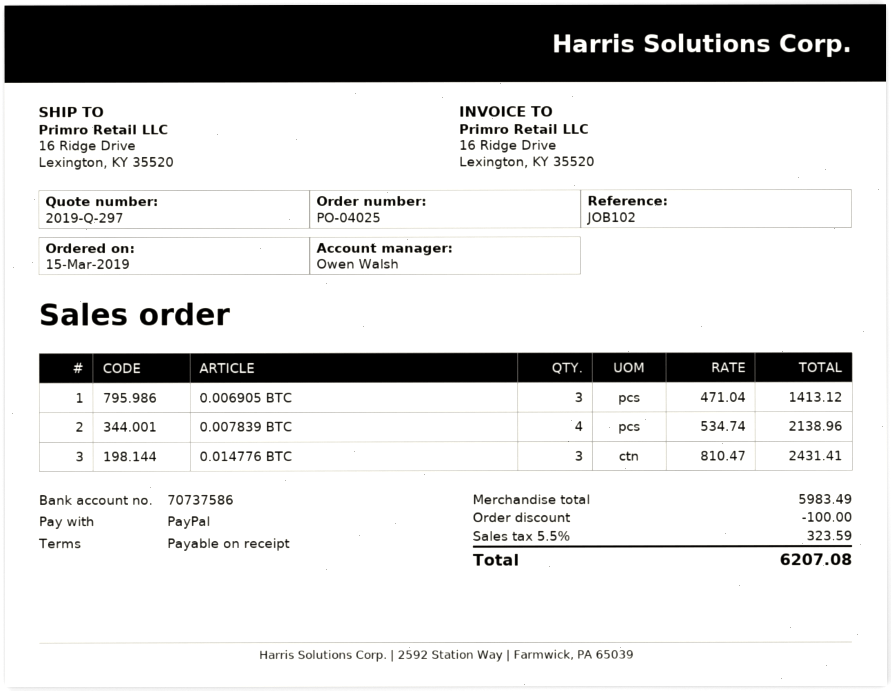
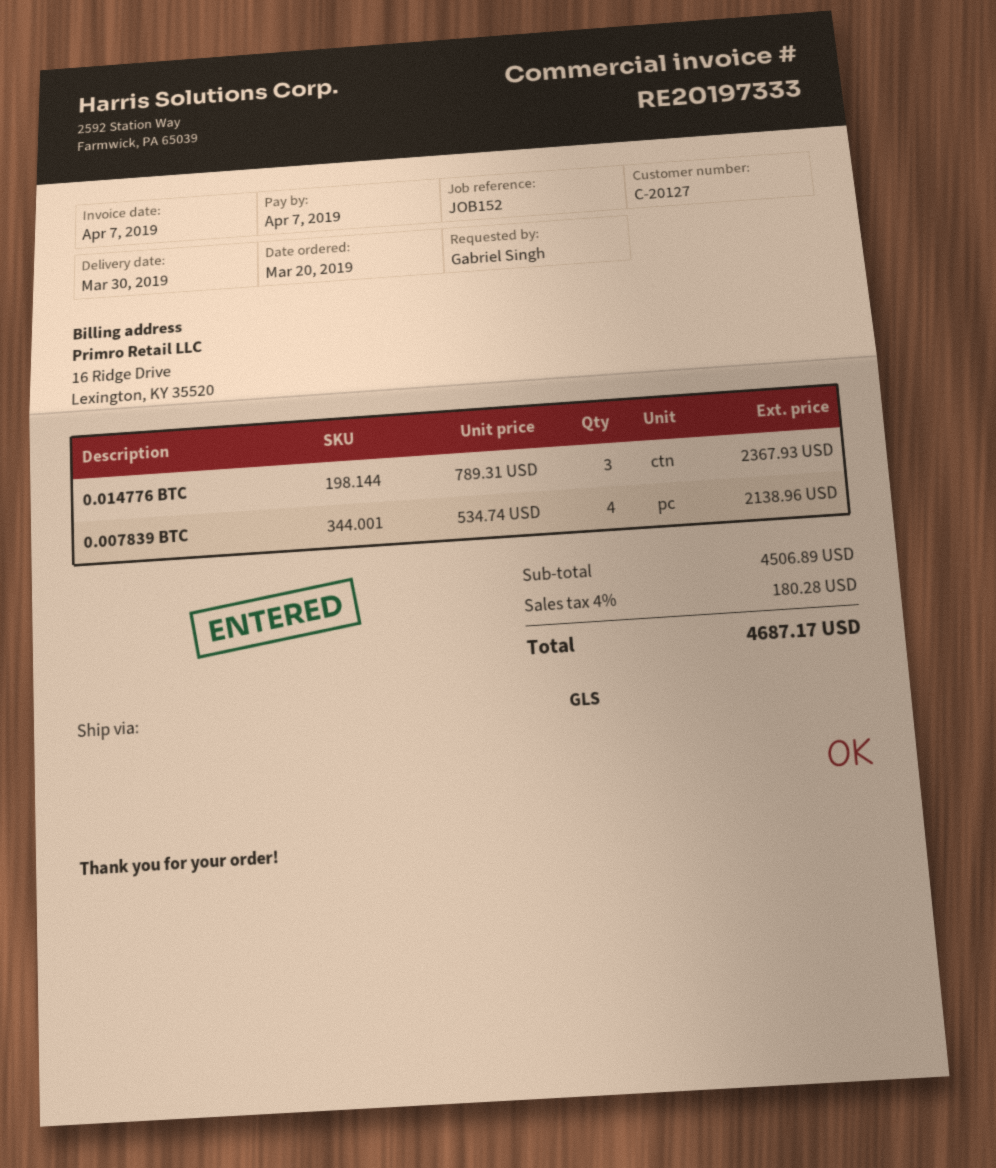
order date: 2019-03-15 -> 2019-03-20
reference: JOB102 -> JOB152
0.006905 BTC: 3 x 471.04 = 1413.12 -> none
0.014776 BTC: 3 x 810.47 = 2431.41 -> 3 x 789.31 = 2367.93
subtotal: 5983.49 -> 4506.89
discount: 100.00 -> none
tax: 5.5% = 323.59 -> 4% = 180.28
total: 6207.08 -> 4687.17

